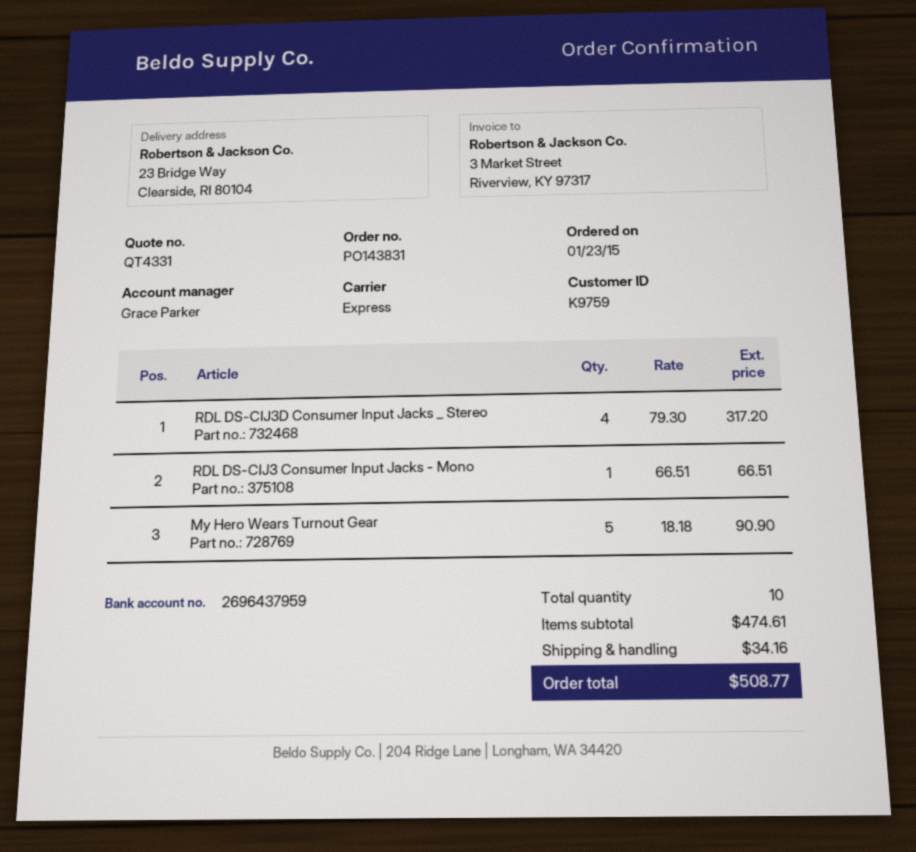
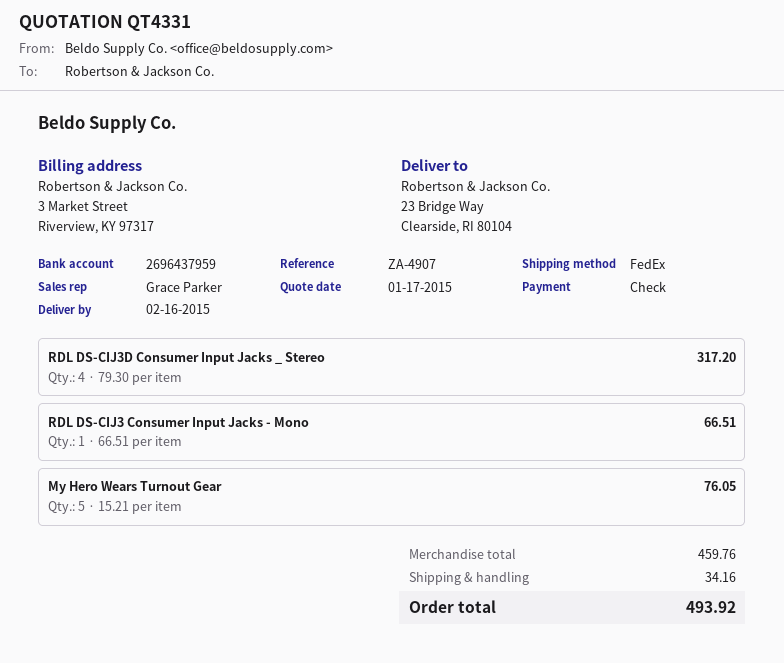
shipping method: express -> FedEx
My Hero Wears Turnout Gear: 5 x 18.18 = 90.90 -> 5 x 15.21 = 76.05
subtotal: 474.61 -> 459.76
total: 508.77 -> 493.92

